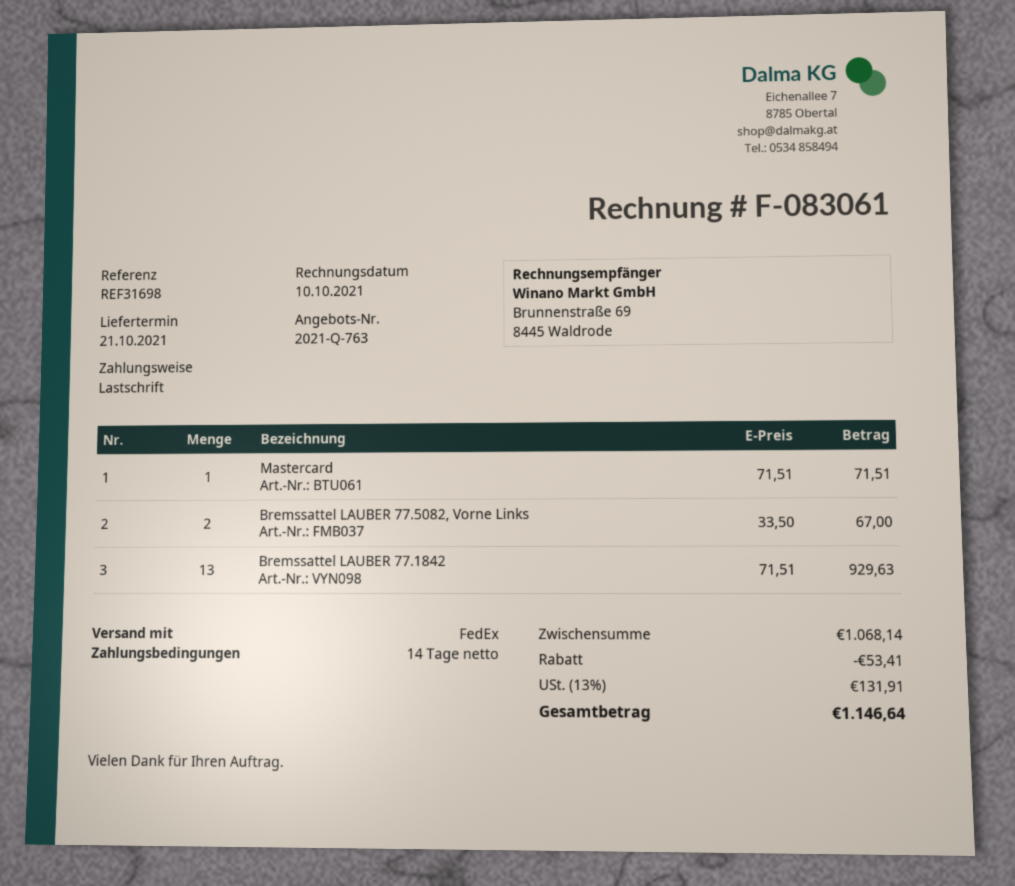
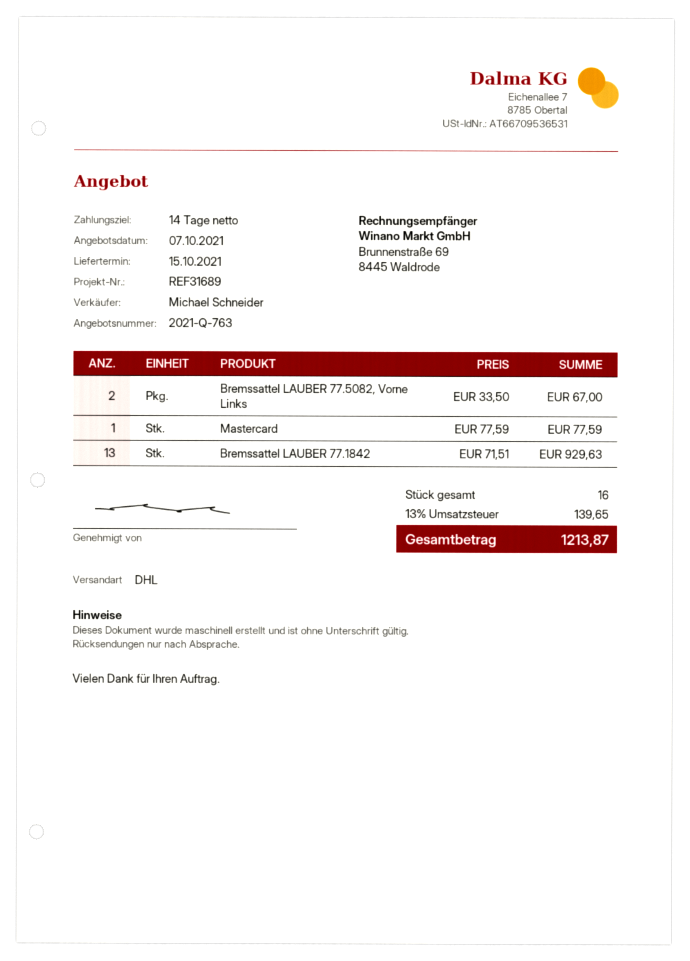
delivery date: 2021-10-21 -> 2021-10-15
reference: REF31698 -> REF31689
shipping method: FedEx -> DHL
Mastercard: 1 x 71.51 = 71.51 -> 1 x 77.59 = 77.59
discount: 53.41 -> none
tax: 13% = 131.91 -> 13% = 139.65
total: 1146.64 -> 1213.87

